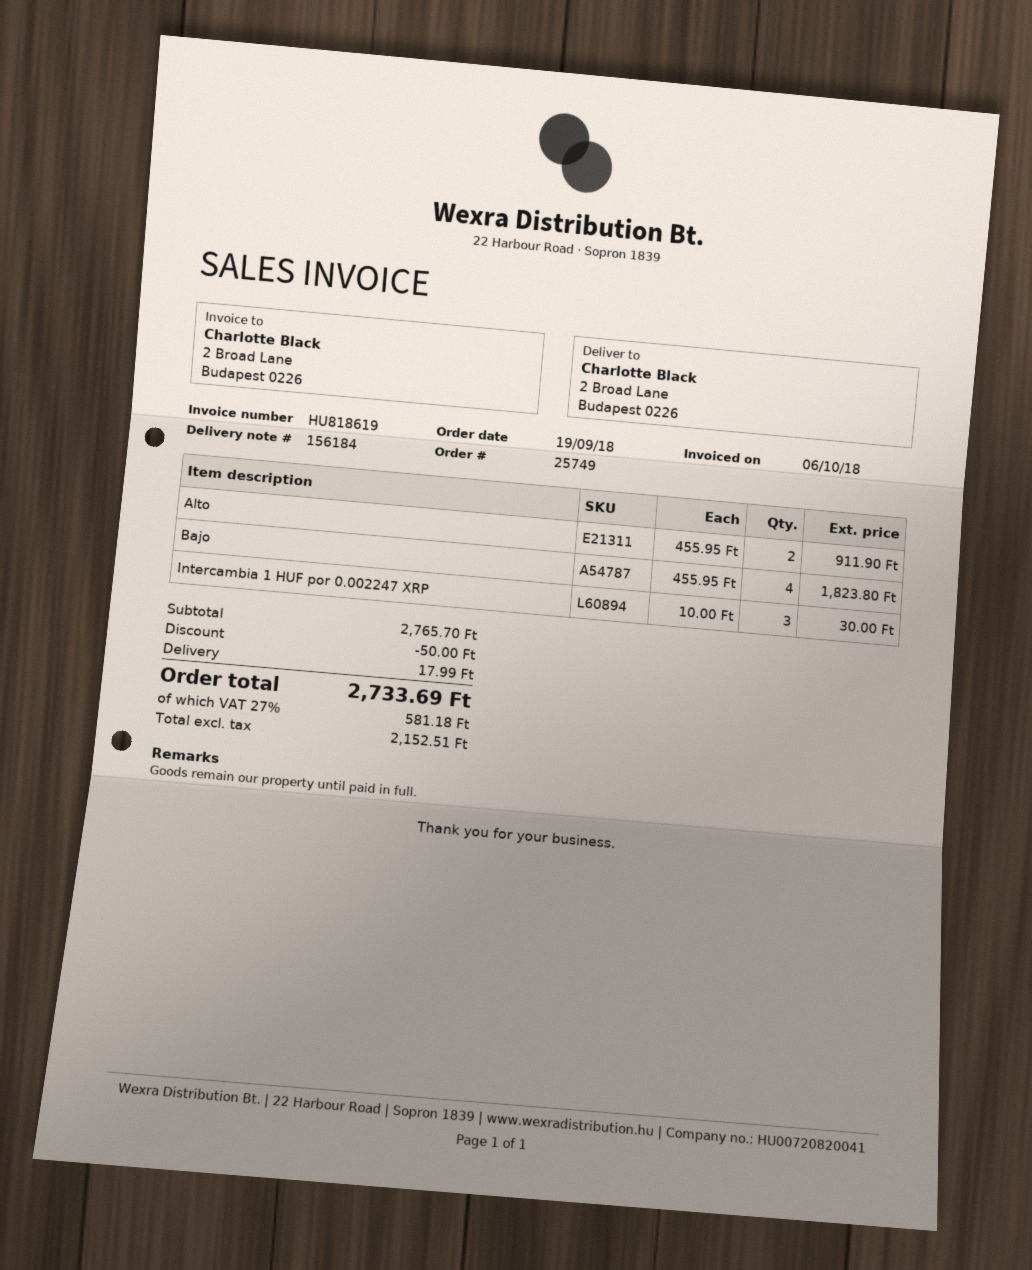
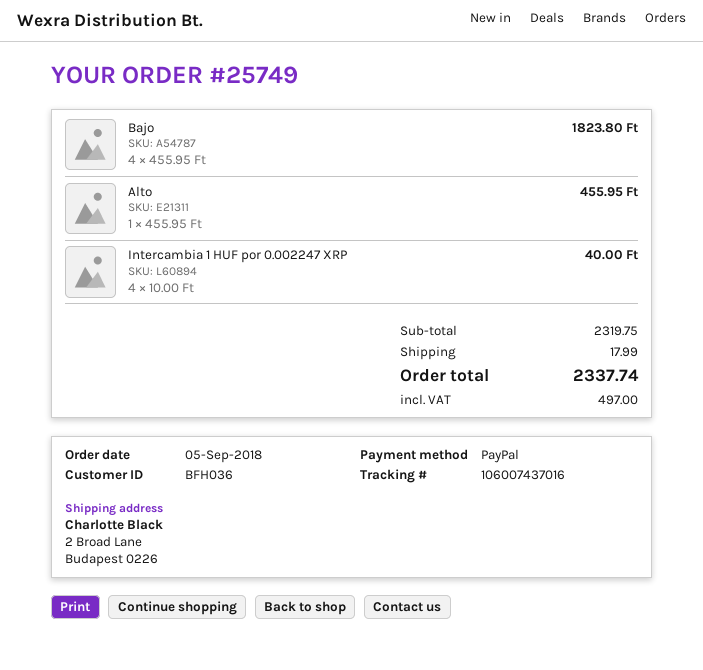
order date: 2018-09-19 -> 2018-09-05
Alto: 2 x 455.95 = 911.90 -> 1 x 455.95 = 455.95
Intercambia 1 HUF por 0.002247 XRP: 3 x 10.00 = 30.00 -> 4 x 10.00 = 40.00
subtotal: 2765.70 -> 2319.75
discount: 50.00 -> none
tax: 581.18 -> 497.00
total: 2733.69 -> 2337.74

